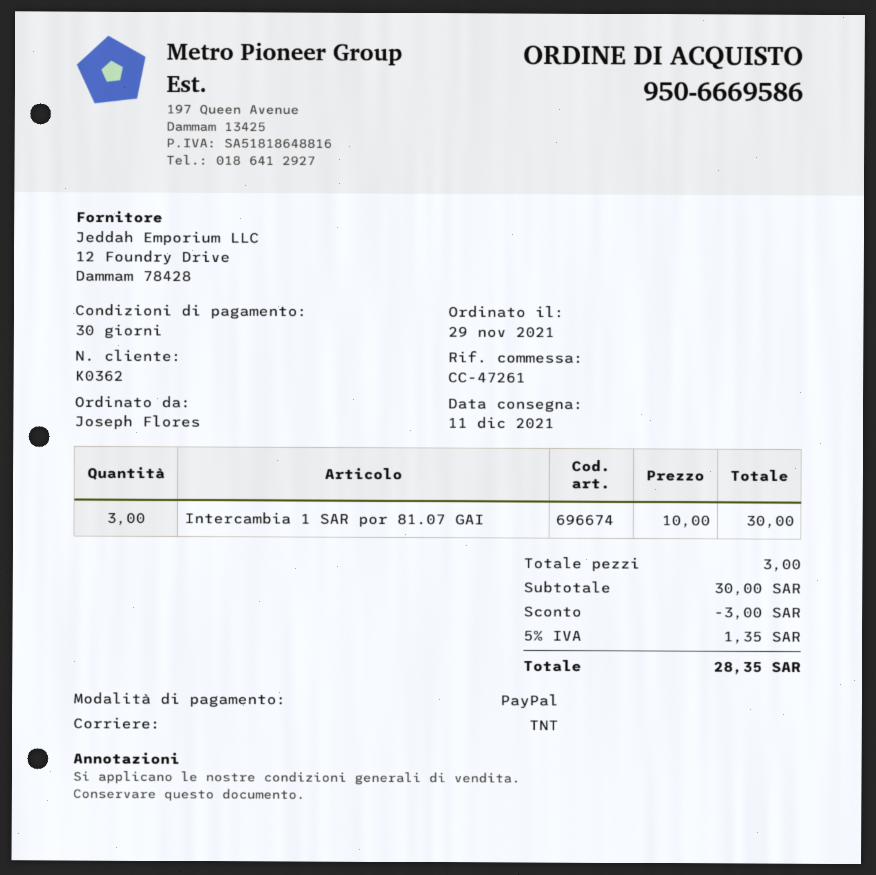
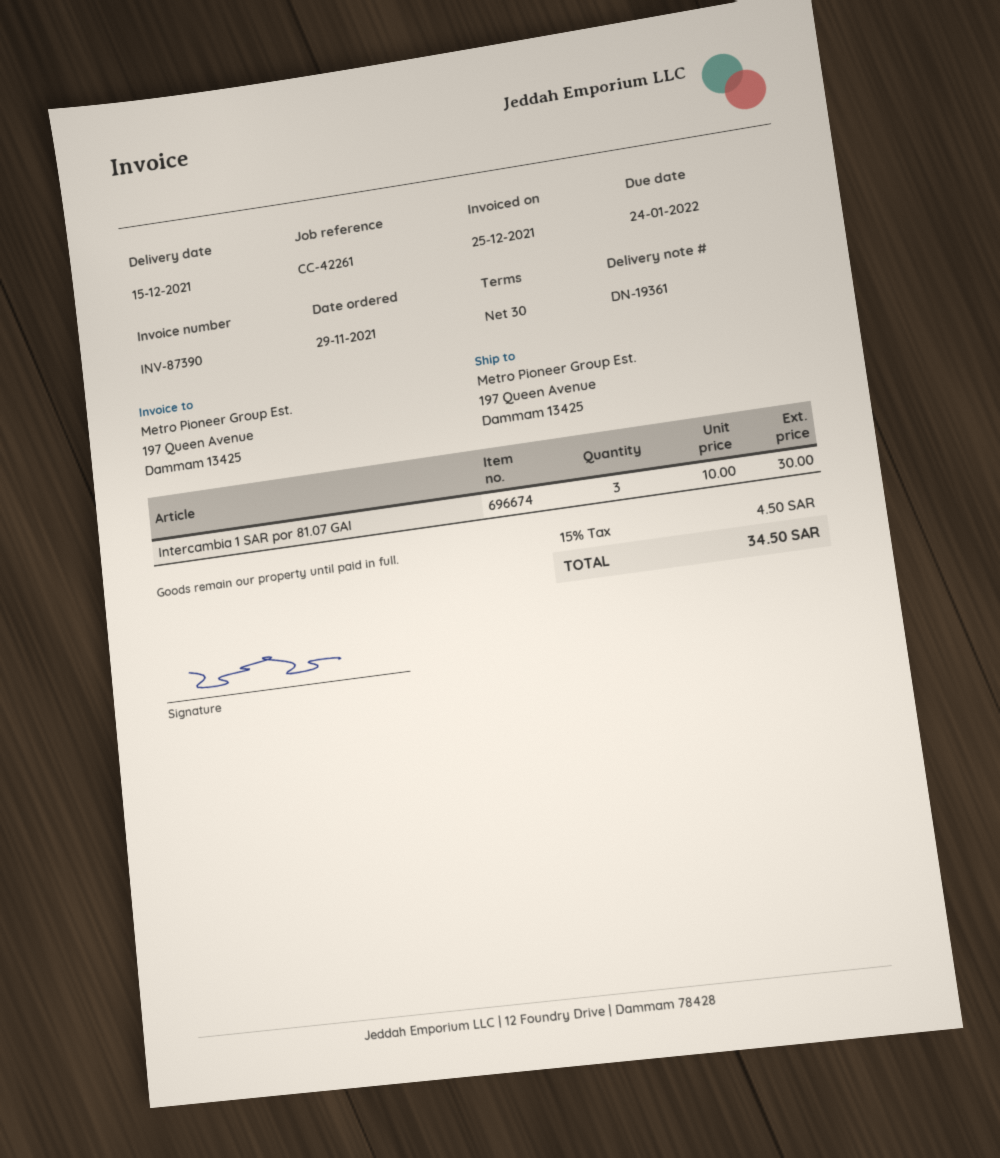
delivery date: 2021-12-11 -> 2021-12-15
reference: CC-47261 -> CC-42261
discount: 3.00 -> none
tax: 5% = 1.35 -> 15% = 4.50
total: 28.35 -> 34.50

